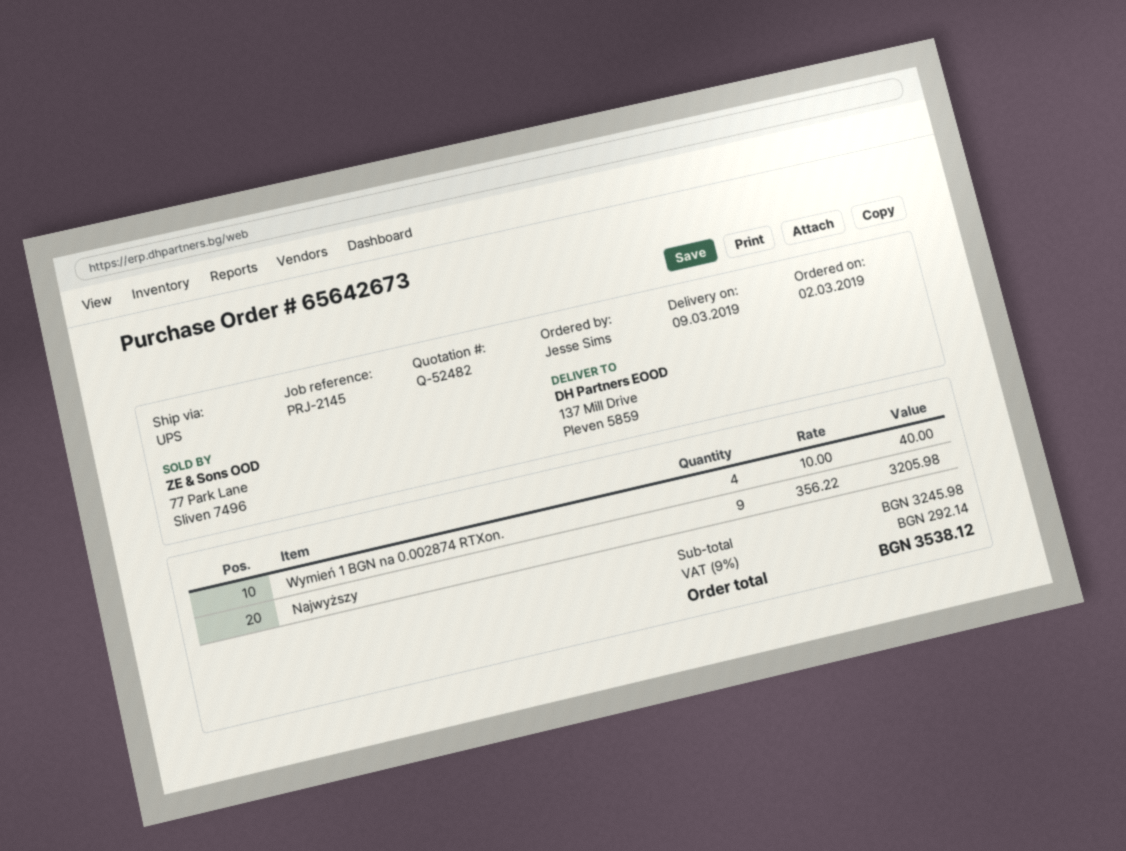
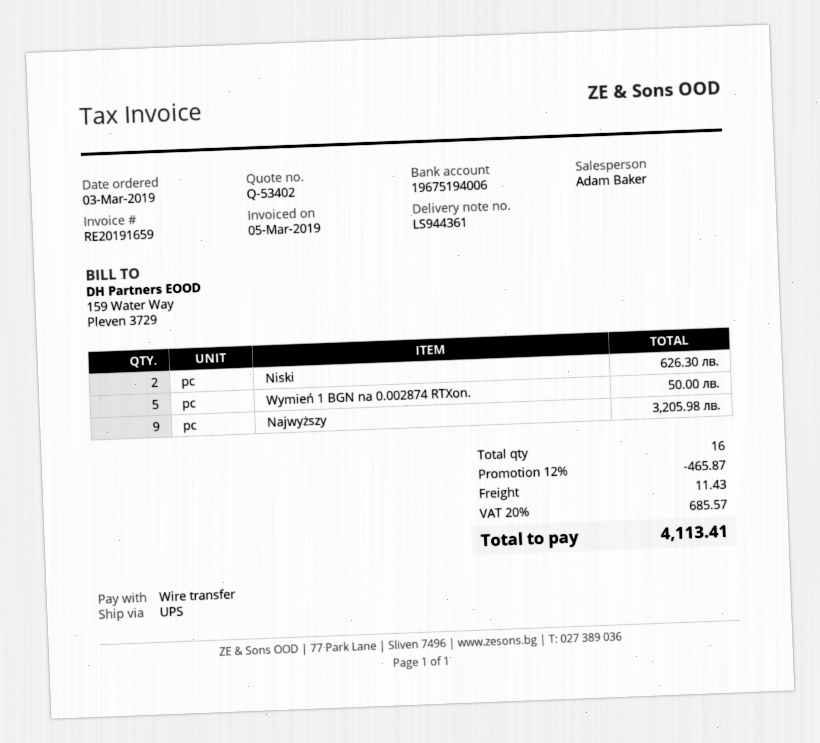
quote number: Q-52482 -> Q-53402
order date: 2019-03-02 -> 2019-03-03
Wymień 1 BGN na 0.002874 RTXon.: 4 for 40.00 -> 5 for 50.00
Niski: none -> 2 for 626.30
discount: none -> 12% = 465.87
shipping: none -> 11.43
tax: 9% = 292.14 -> 20% = 685.57
total: 3538.12 -> 4113.41

